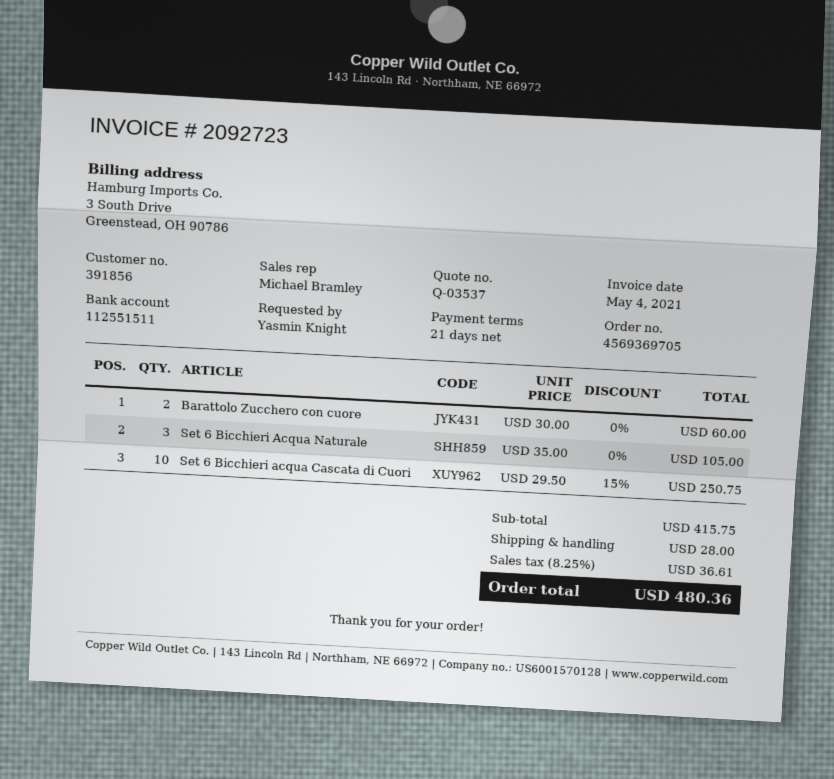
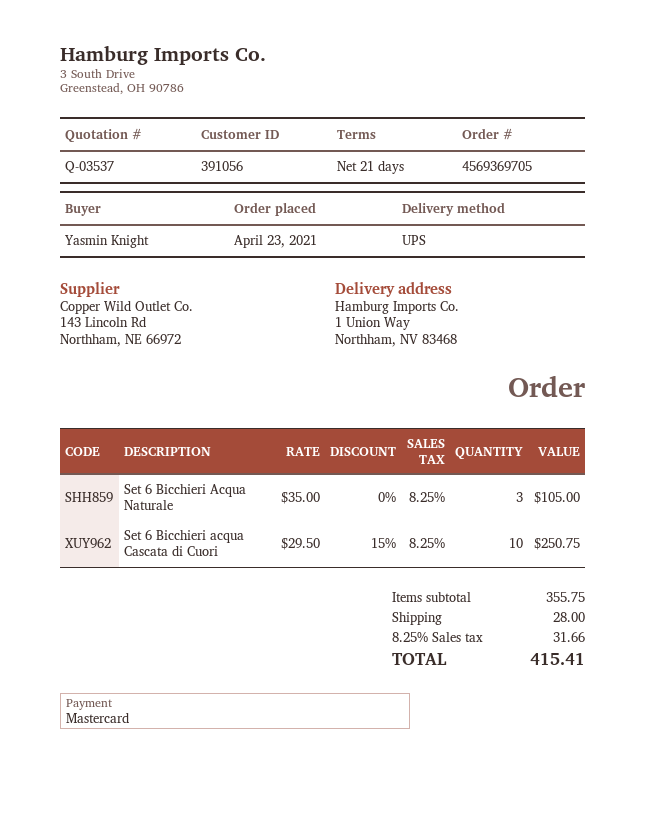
customer number: 391856 -> 391056
Barattolo Zucchero con cuore: 2 x 30.00 = 60.00 -> none
subtotal: 415.75 -> 355.75
tax: 8.25% = 36.61 -> 8.25% = 31.66
total: 480.36 -> 415.41

